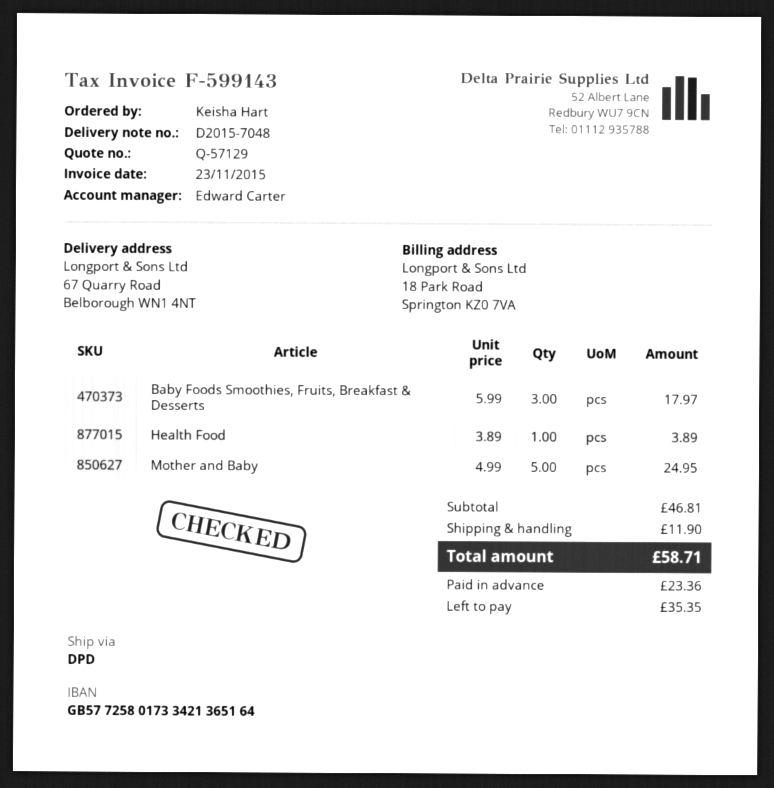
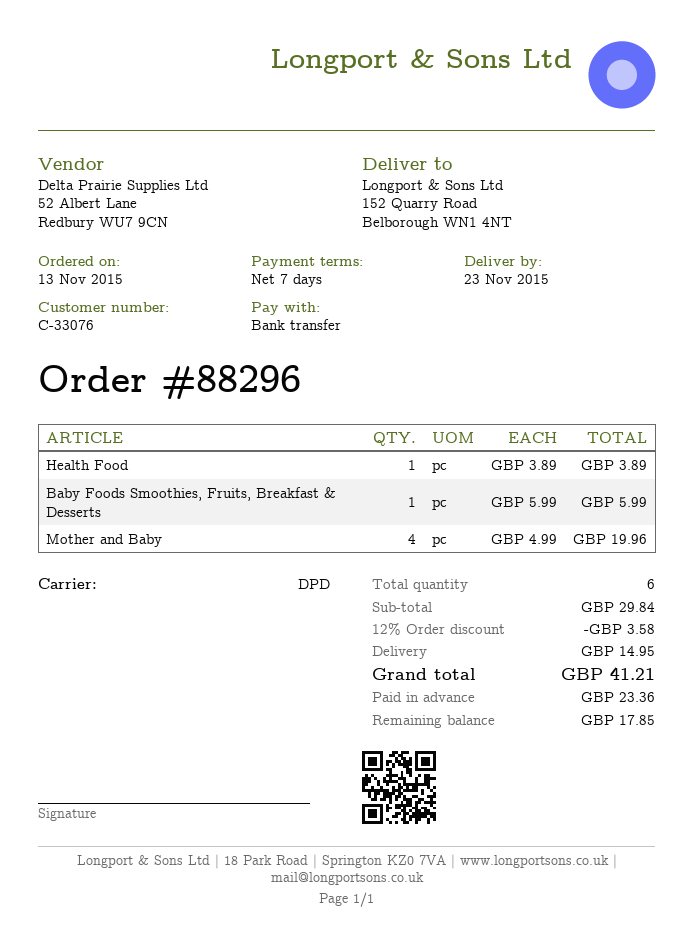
ship to: 67 Quarry Road, Belborough WN1 4NT -> 152 Quarry Road, Belborough WN1 4NT
Baby Foods Smoothies, Fruits, Breakfast & Desserts: 3 x 5.99 = 17.97 -> 1 x 5.99 = 5.99
Mother and Baby: 5 x 4.99 = 24.95 -> 4 x 4.99 = 19.96
subtotal: 46.81 -> 29.84
discount: none -> 12% = 3.58
shipping: 11.90 -> 14.95
total: 58.71 -> 41.21
balance: 35.35 -> 17.85

